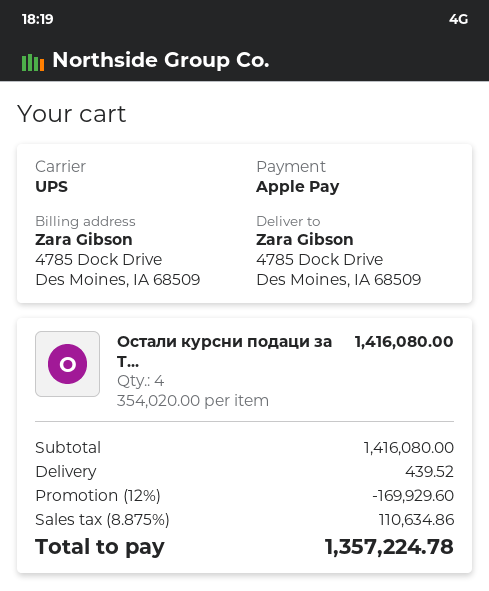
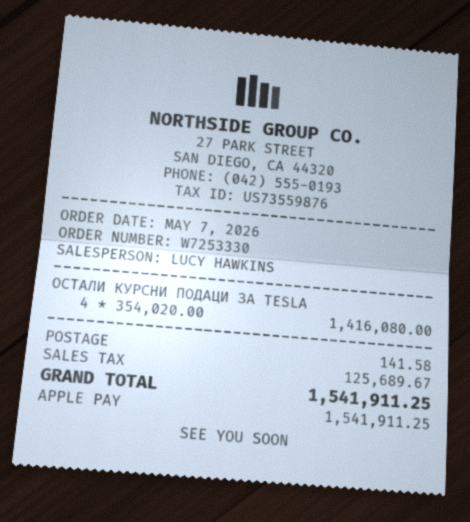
discount: 12% = 169929.60 -> none
shipping: 439.52 -> 141.58
tax: 110634.86 -> 125689.67
total: 1357224.78 -> 1541911.25

